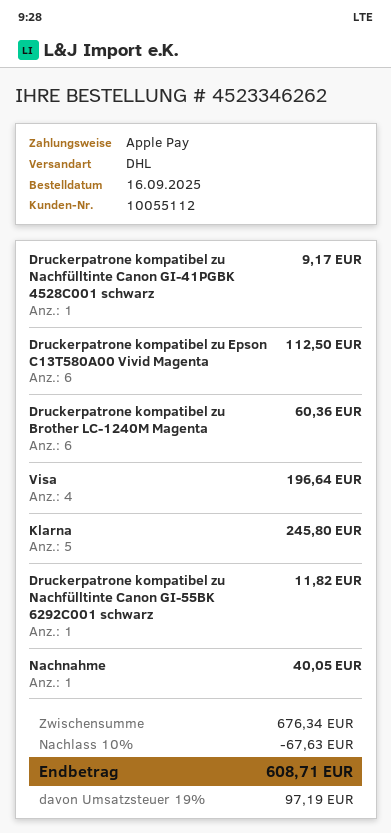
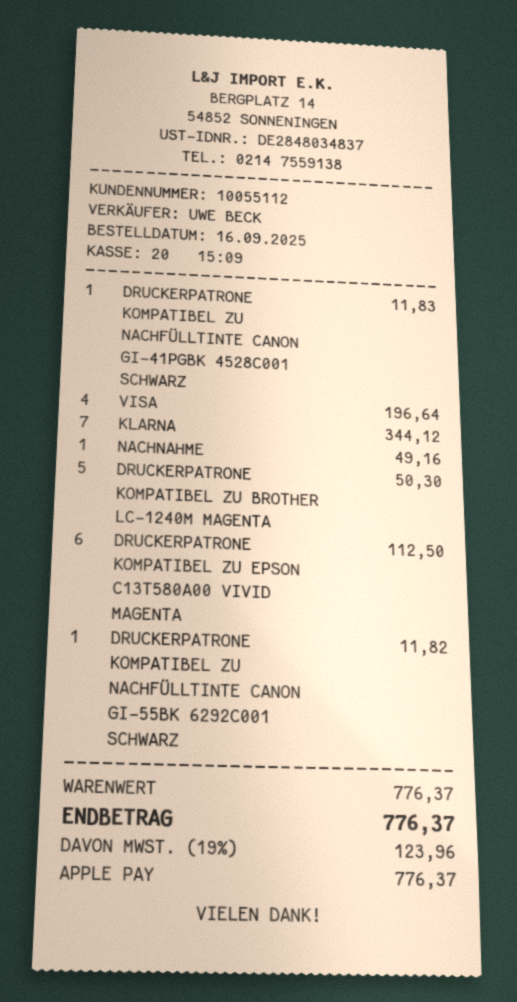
Druckerpatrone kompatibel zu Nachfülltinte Canon GI-41PGBK 4528C001 schwarz: 1 for 9.17 -> 1 for 11.83
Druckerpatrone kompatibel zu Brother LC-1240M Magenta: 6 for 60.36 -> 5 for 50.30
Klarna: 5 for 245.80 -> 7 for 344.12
Nachnahme: 1 for 40.05 -> 1 for 49.16
subtotal: 676.34 -> 776.37
discount: 10% = 67.63 -> none
tax: 19% = 97.19 -> 19% = 123.96
total: 608.71 -> 776.37

